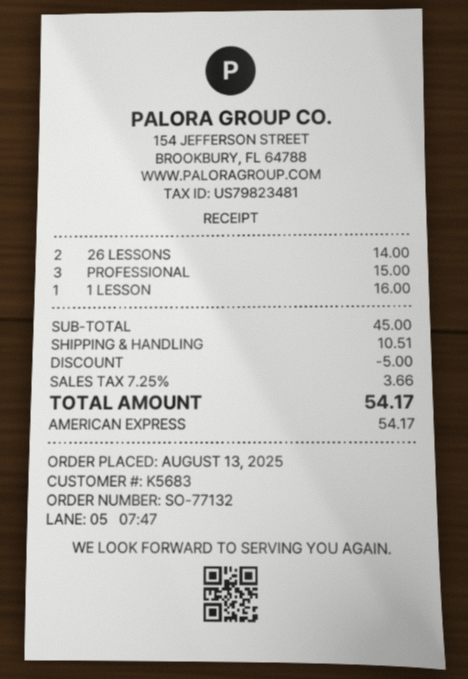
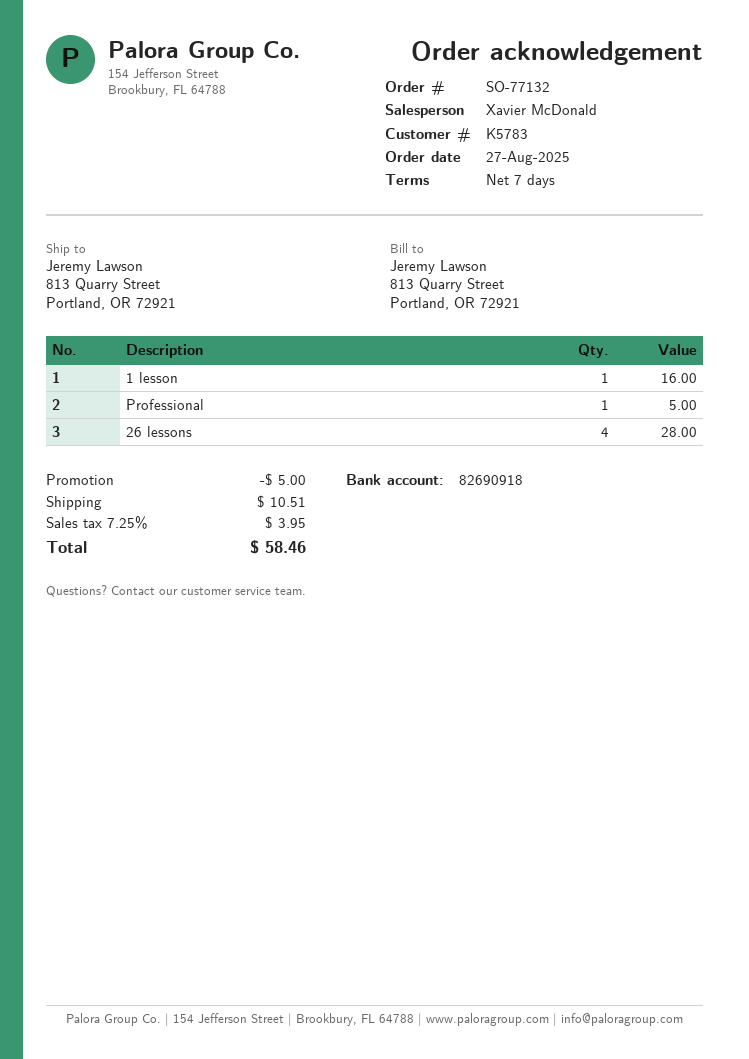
order date: 2025-08-13 -> 2025-08-27
customer number: K5683 -> K5783
26 LESSONS: 2 for 14.00 -> 4 for 28.00
PROFESSIONAL: 3 for 15.00 -> 1 for 5.00
tax: 7.25% = 3.66 -> 7.25% = 3.95
total: 54.17 -> 58.46

